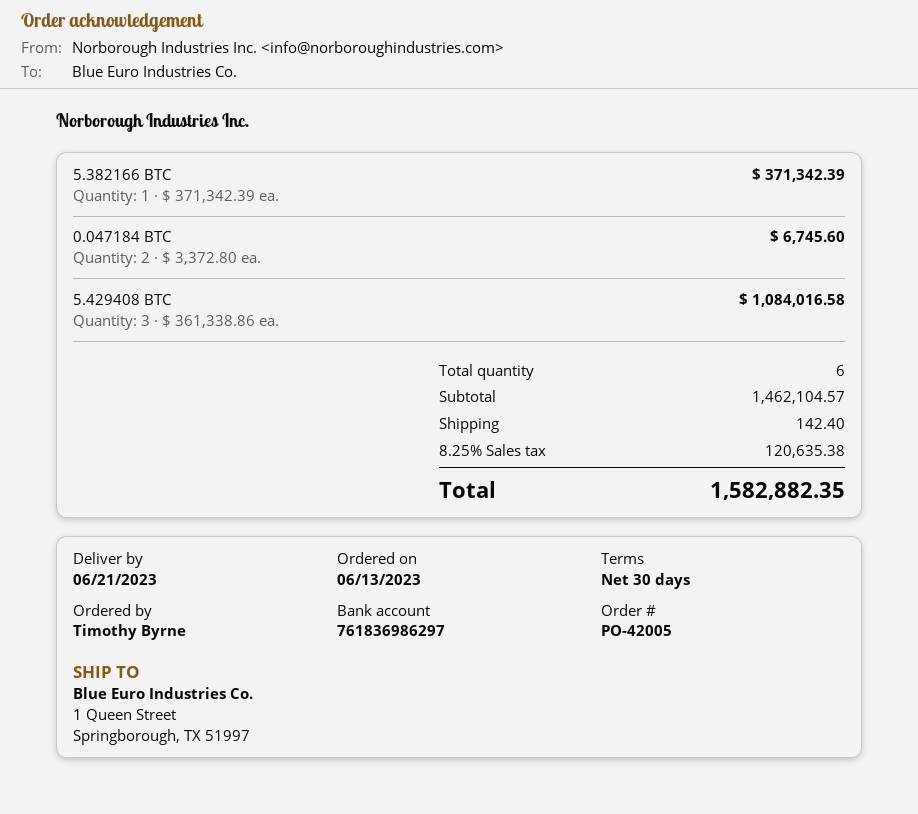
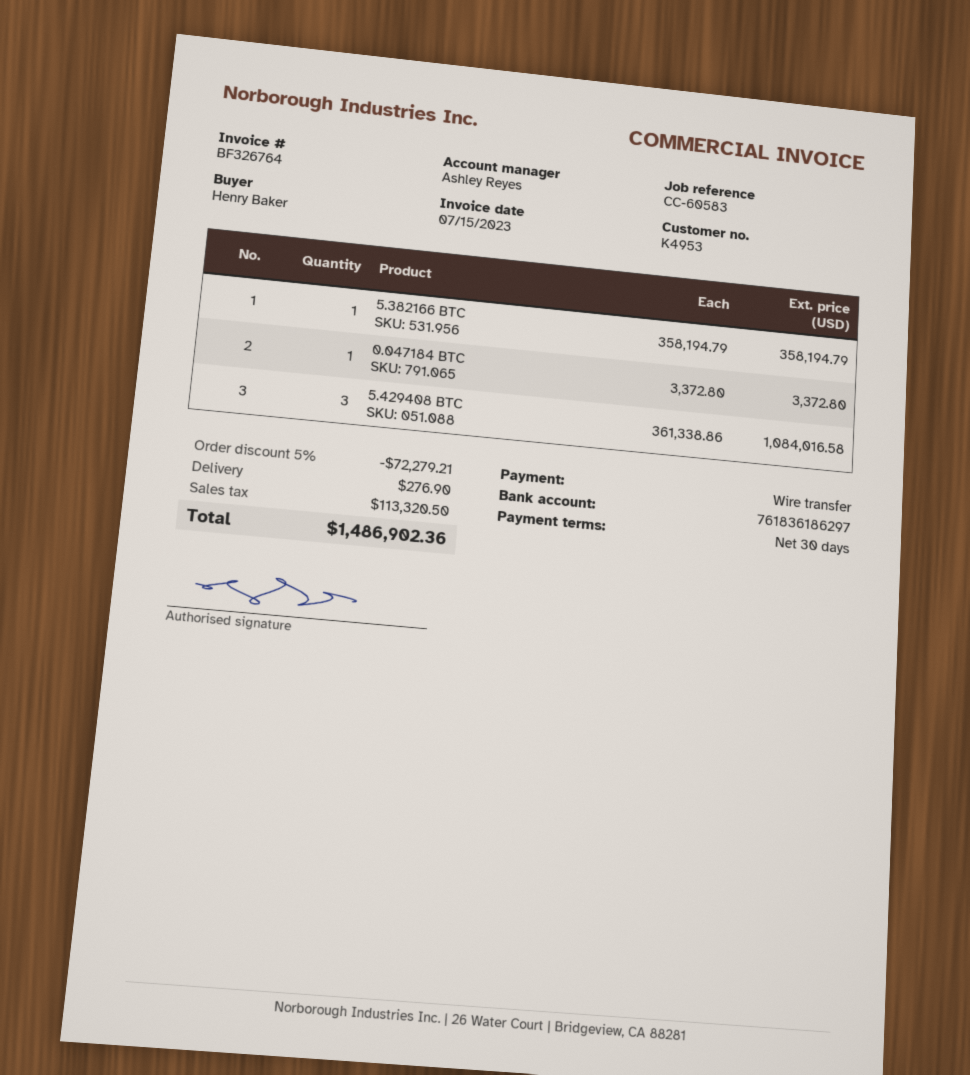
ordered by: Timothy Byrne -> Henry Baker
bank account: 761836986297 -> 761836186297
5.382166 BTC: 1 x 371342.39 = 371342.39 -> 1 x 358194.79 = 358194.79
0.047184 BTC: 2 x 3372.80 = 6745.60 -> 1 x 3372.80 = 3372.80
discount: none -> 5% = 72279.21
shipping: 142.40 -> 276.90
tax: 120635.38 -> 113320.50
total: 1582882.35 -> 1486902.36

